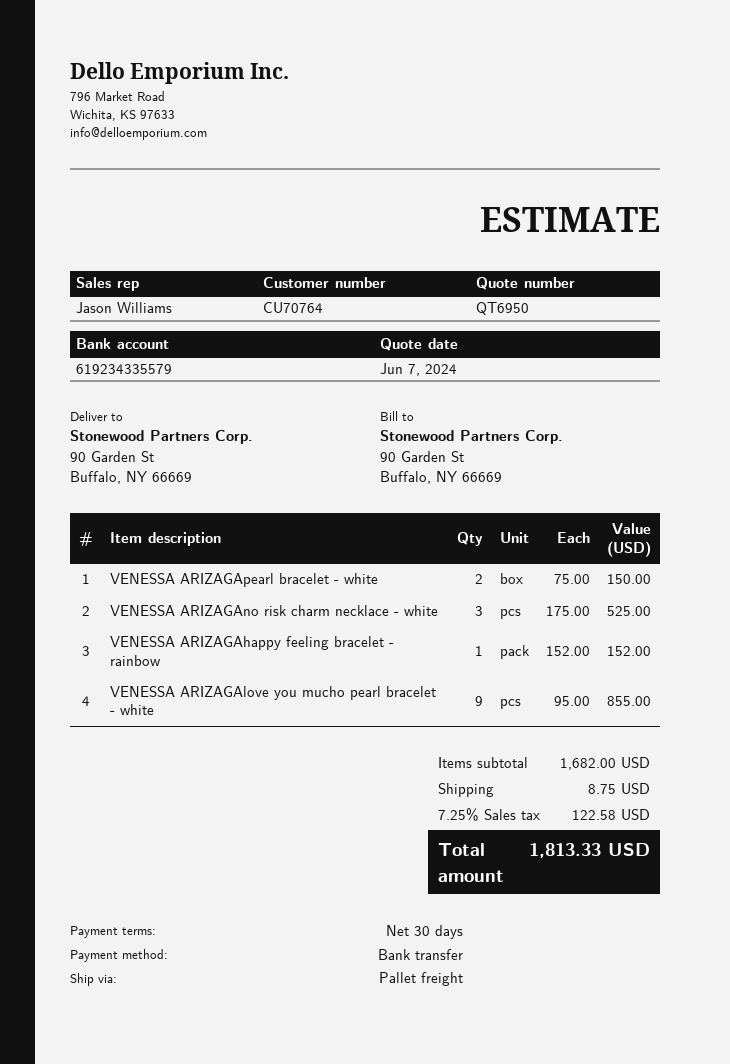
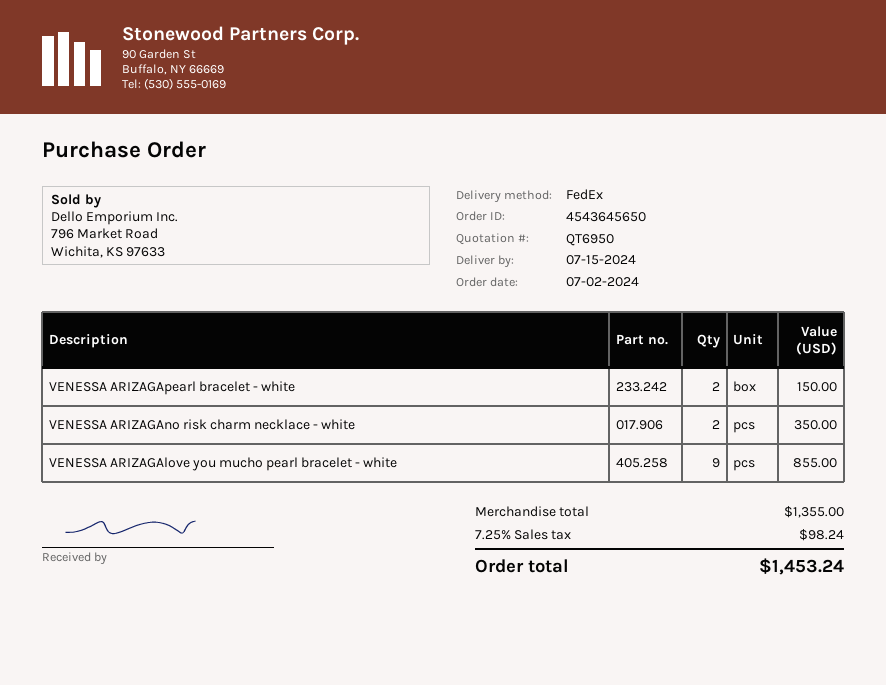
shipping method: pallet freight -> FedEx
VENESSA ARIZAGAno risk charm necklace - white: 3 for 525.00 -> 2 for 350.00
VENESSA ARIZAGAhappy feeling bracelet - rainbow: 1 for 152.00 -> none
subtotal: 1682.00 -> 1355.00
shipping: 8.75 -> none
tax: 7.25% = 122.58 -> 7.25% = 98.24
total: 1813.33 -> 1453.24

